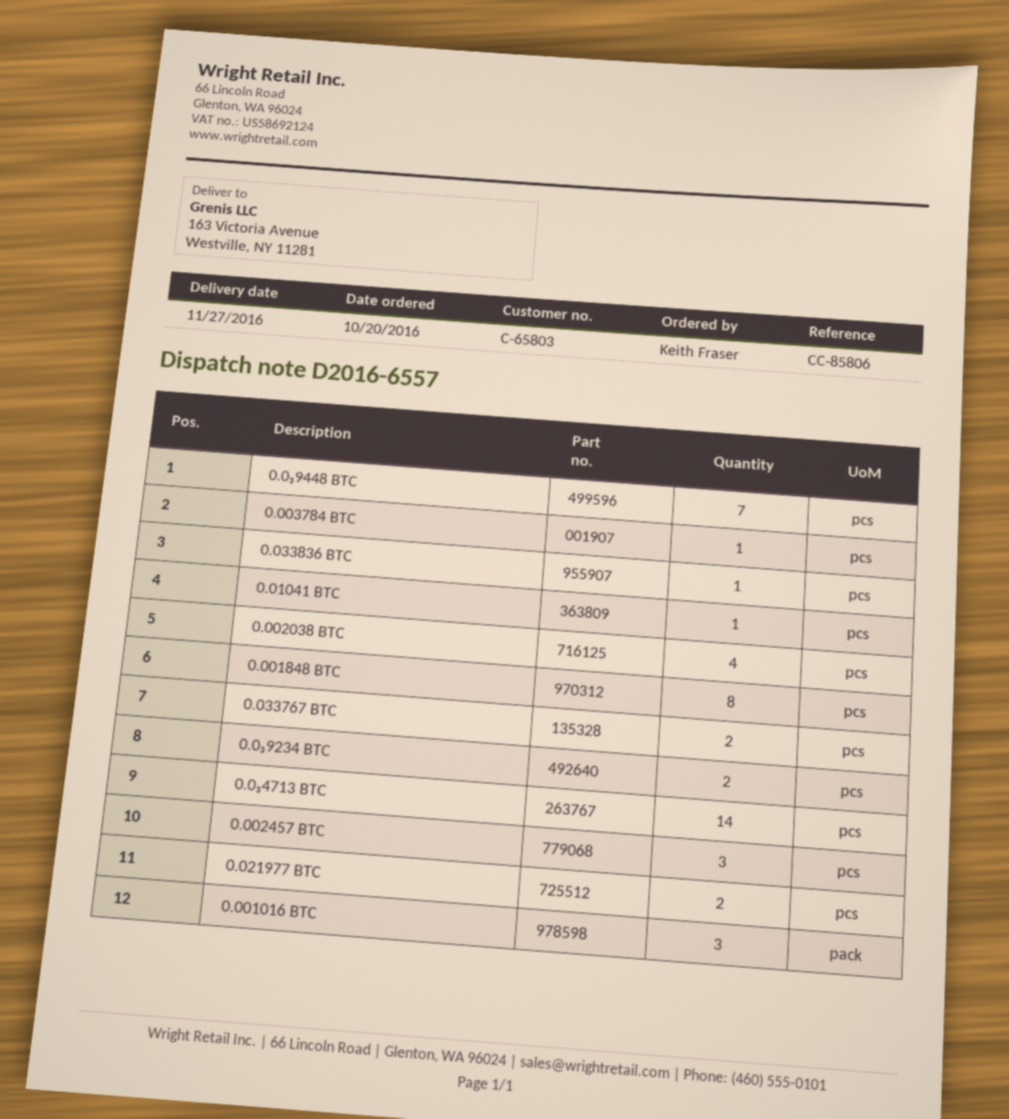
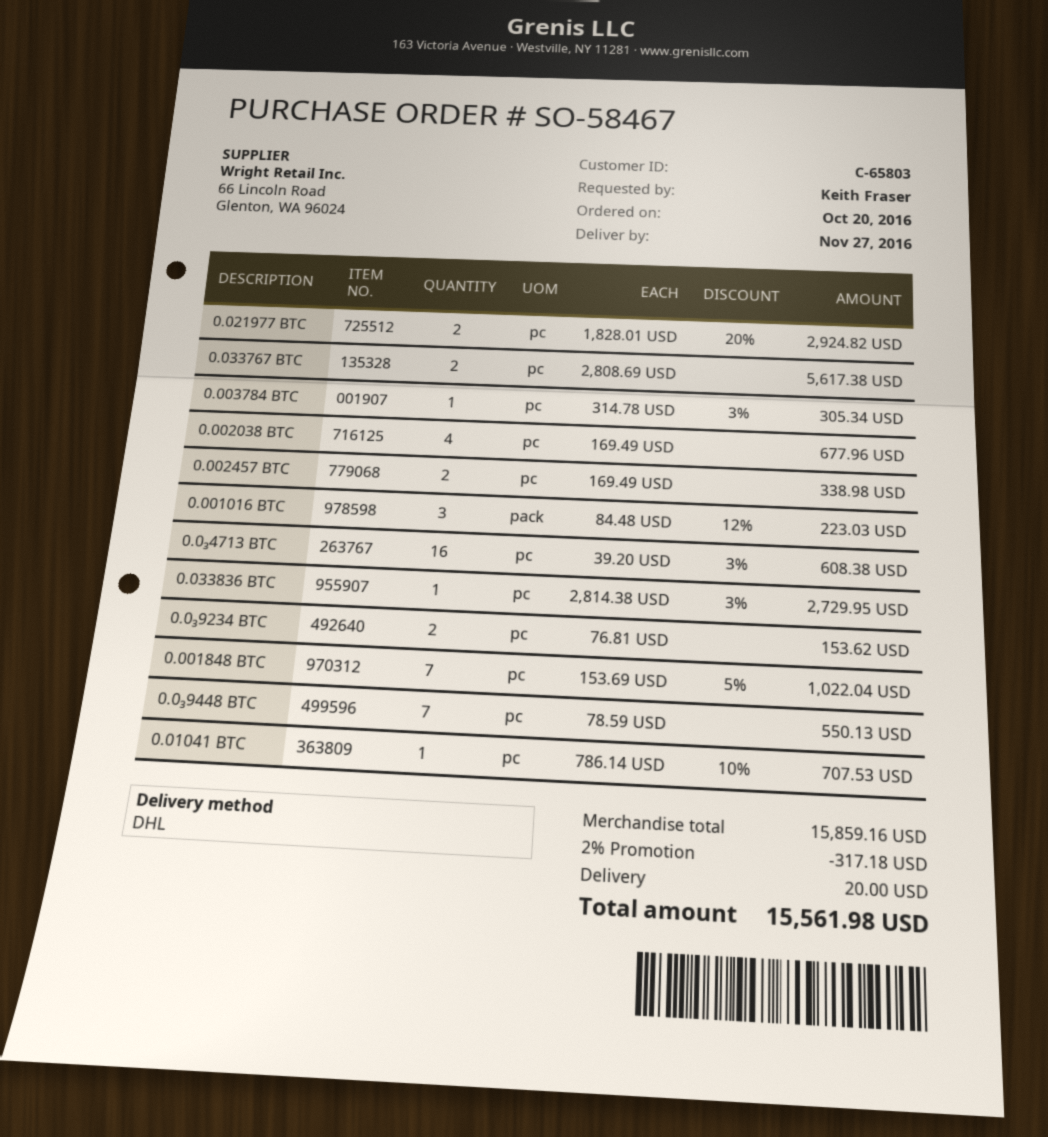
0.001848 BTC: 8 -> 7
0.0₃4713 BTC: 14 -> 16
0.002457 BTC: 3 -> 2

